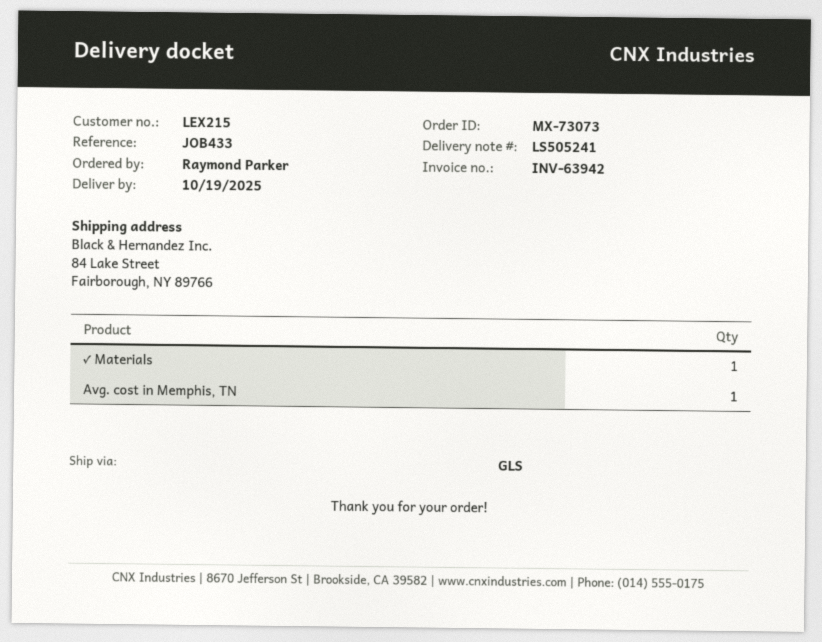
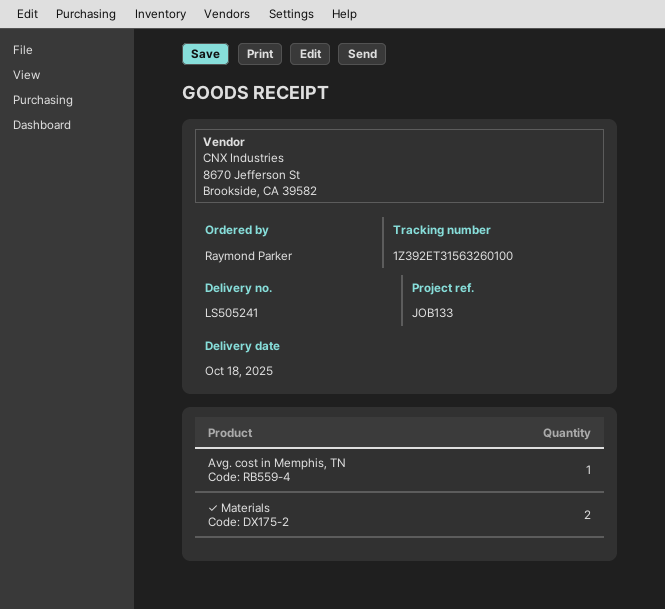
delivery date: 2025-10-19 -> 2025-10-18
reference: JOB433 -> JOB133
✓ Materials: 1 -> 2

